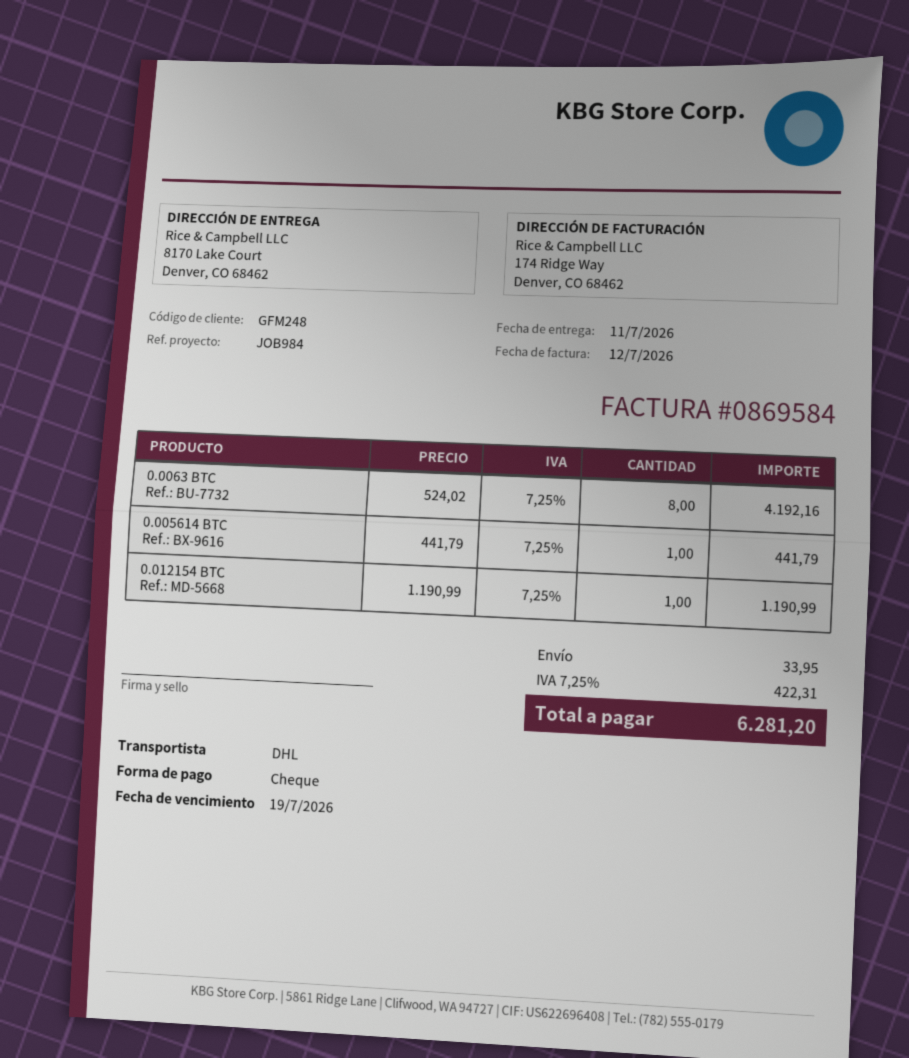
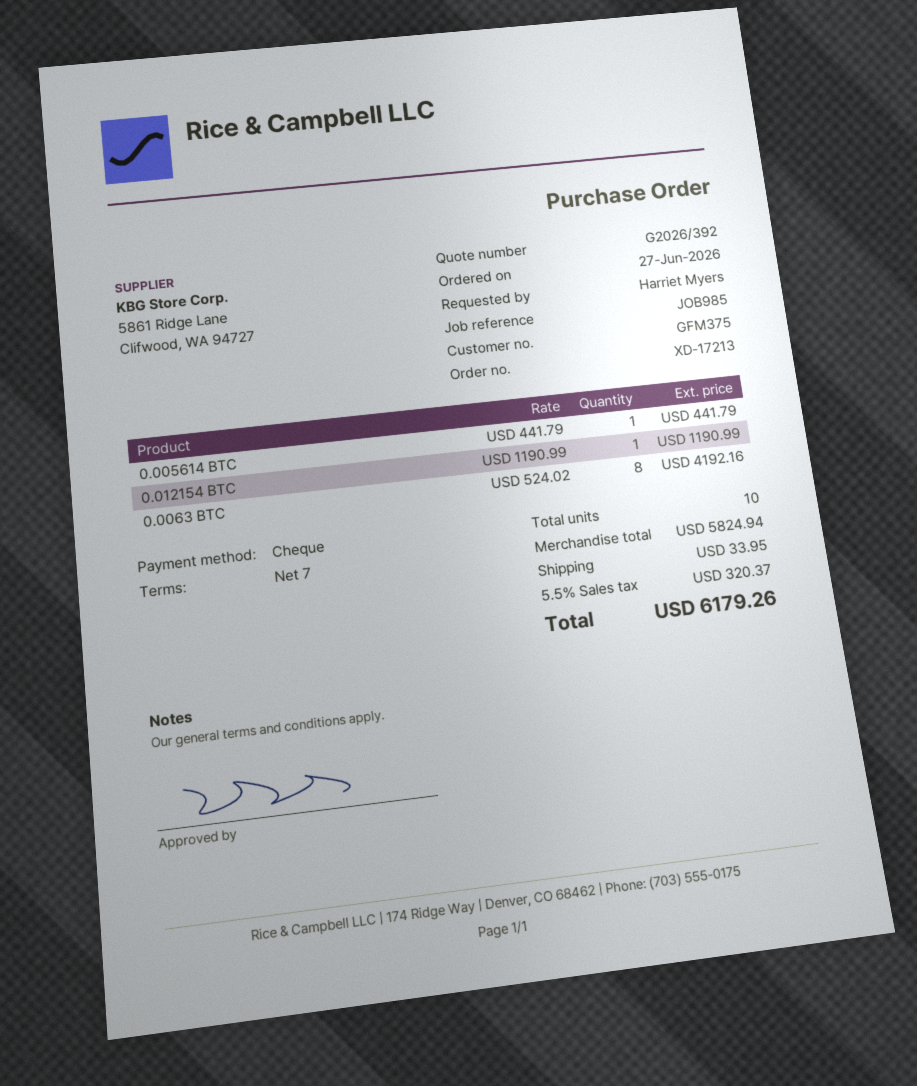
customer number: GFM248 -> GFM375
reference: JOB984 -> JOB985
tax: 7.25% = 422.31 -> 5.5% = 320.37
total: 6281.20 -> 6179.26

